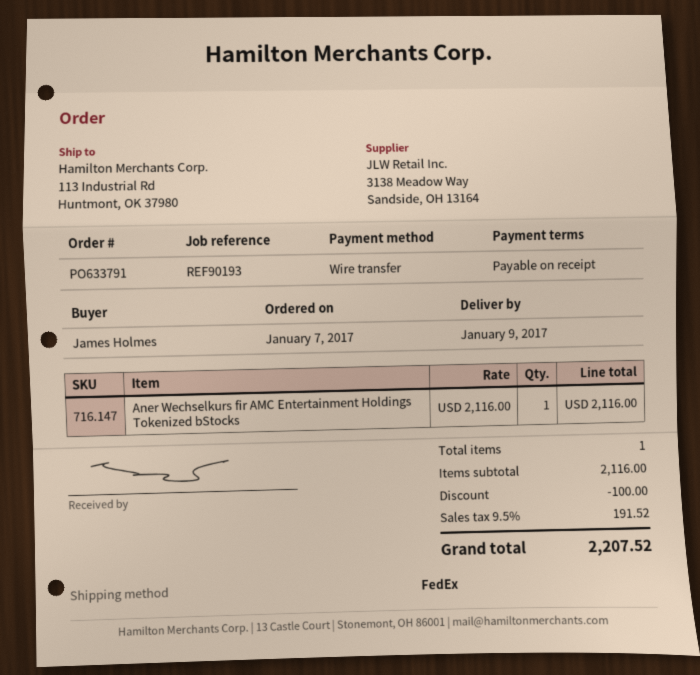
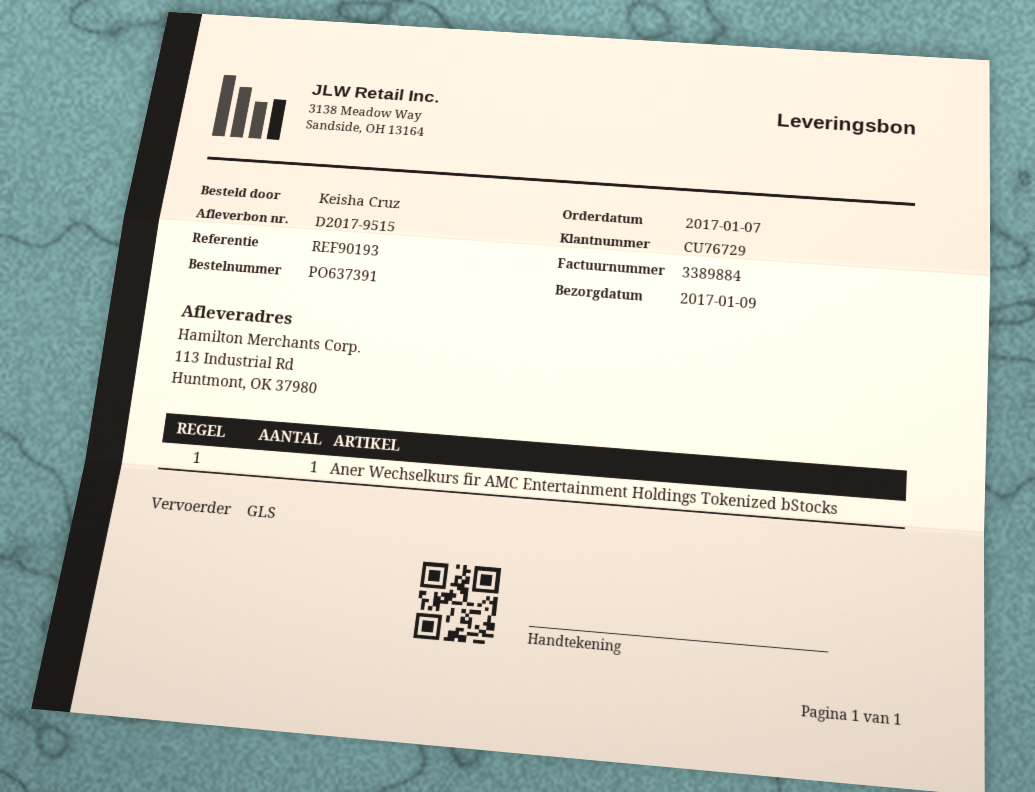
order number: PO633791 -> PO637391
ordered by: James Holmes -> Keisha Cruz
shipping method: FedEx -> GLS

